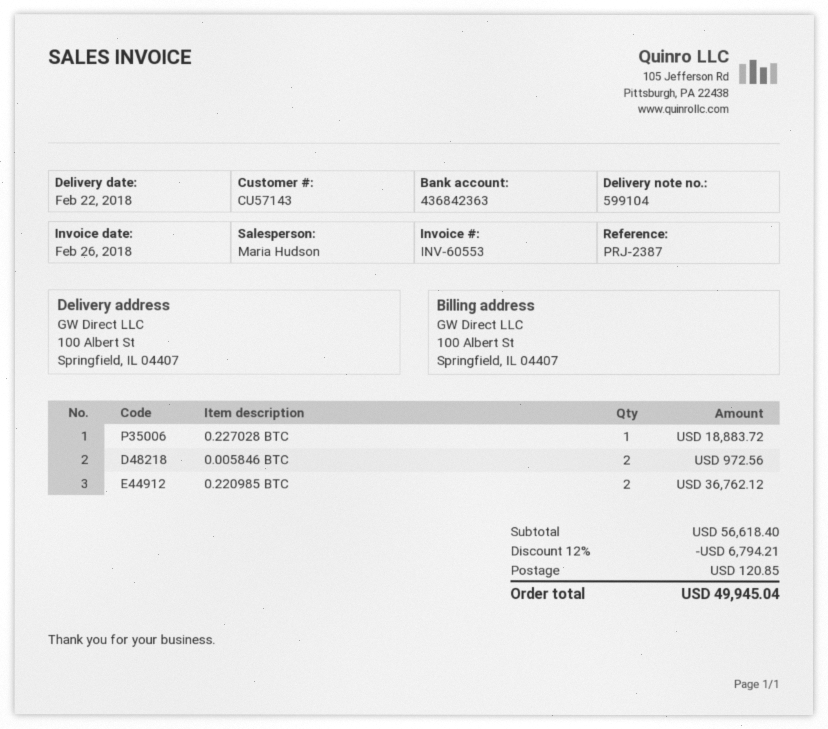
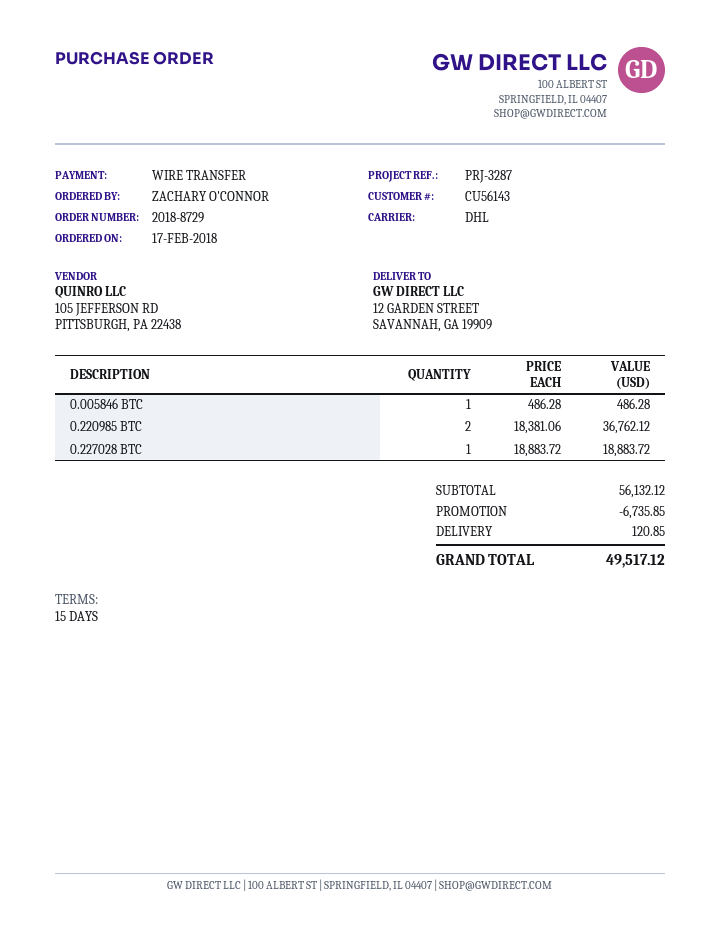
customer number: CU57143 -> CU56143
reference: PRJ-2387 -> PRJ-3287
ship to: 100 Albert St, Springfield, IL 04407 -> 12 GARDEN STREET, SAVANNAH, GA 19909
0.005846 BTC: 2 for 972.56 -> 1 for 486.28
subtotal: 56618.40 -> 56132.12
discount: 6794.21 -> 6735.85
total: 49945.04 -> 49517.12

